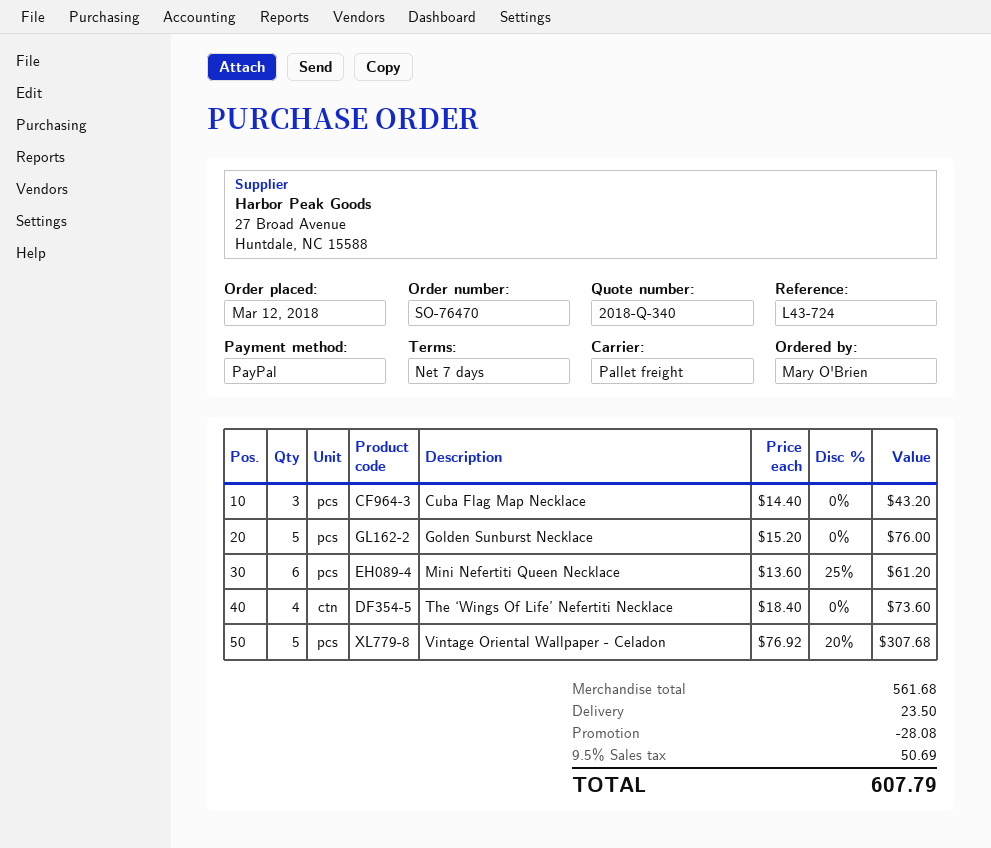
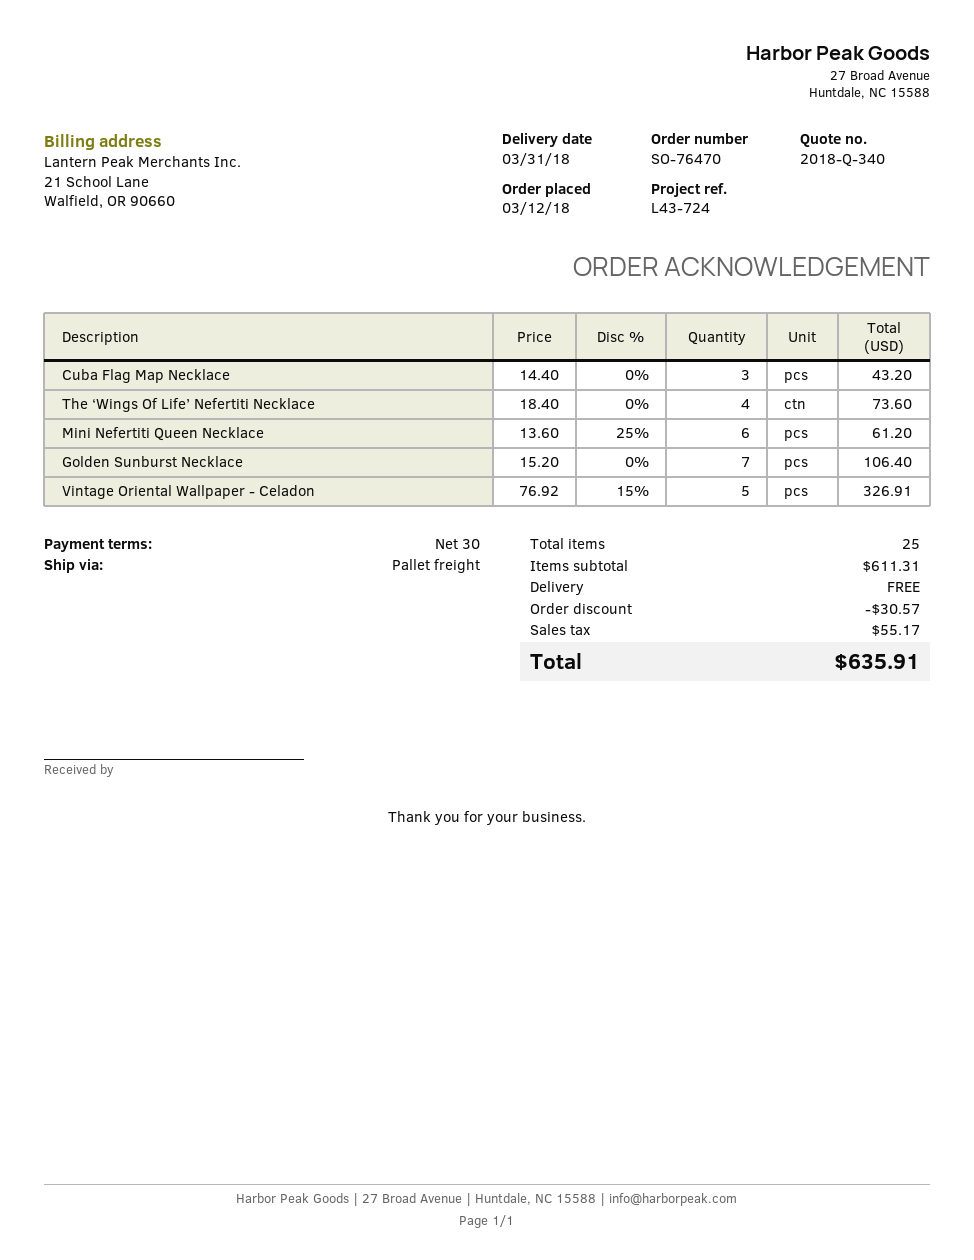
payment terms: 7 days -> 30 days
Golden Sunburst Necklace: 5 x 15.20 = 76.00 -> 7 x 15.20 = 106.40
Vintage Oriental Wallpaper - Celadon: 5 x 76.92 - 20% = 307.68 -> 5 x 76.92 - 15% = 326.91
subtotal: 561.68 -> 611.31
discount: 28.08 -> 30.57
shipping: 23.50 -> 0.00
tax: 50.69 -> 55.17
total: 607.79 -> 635.91

